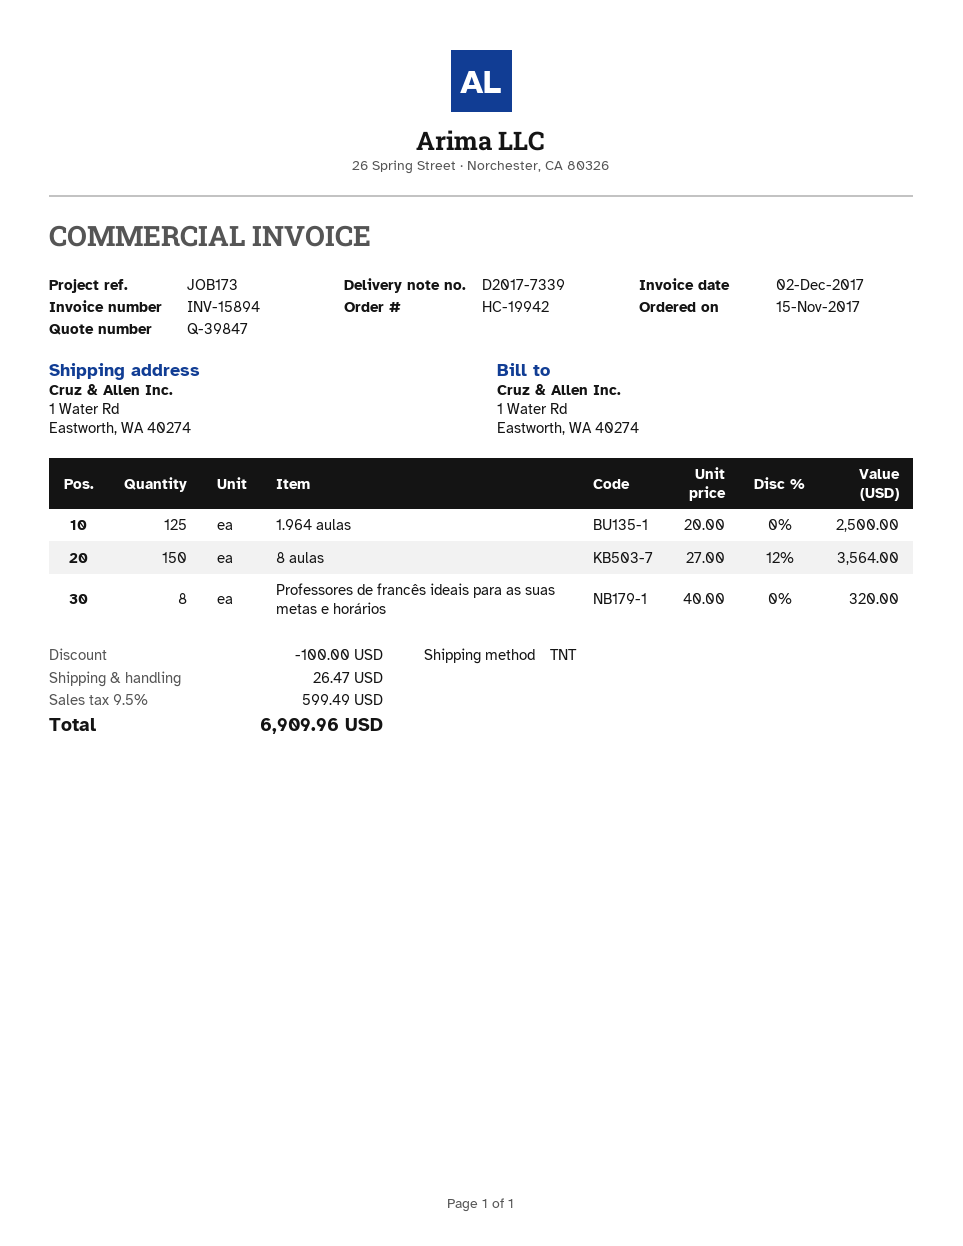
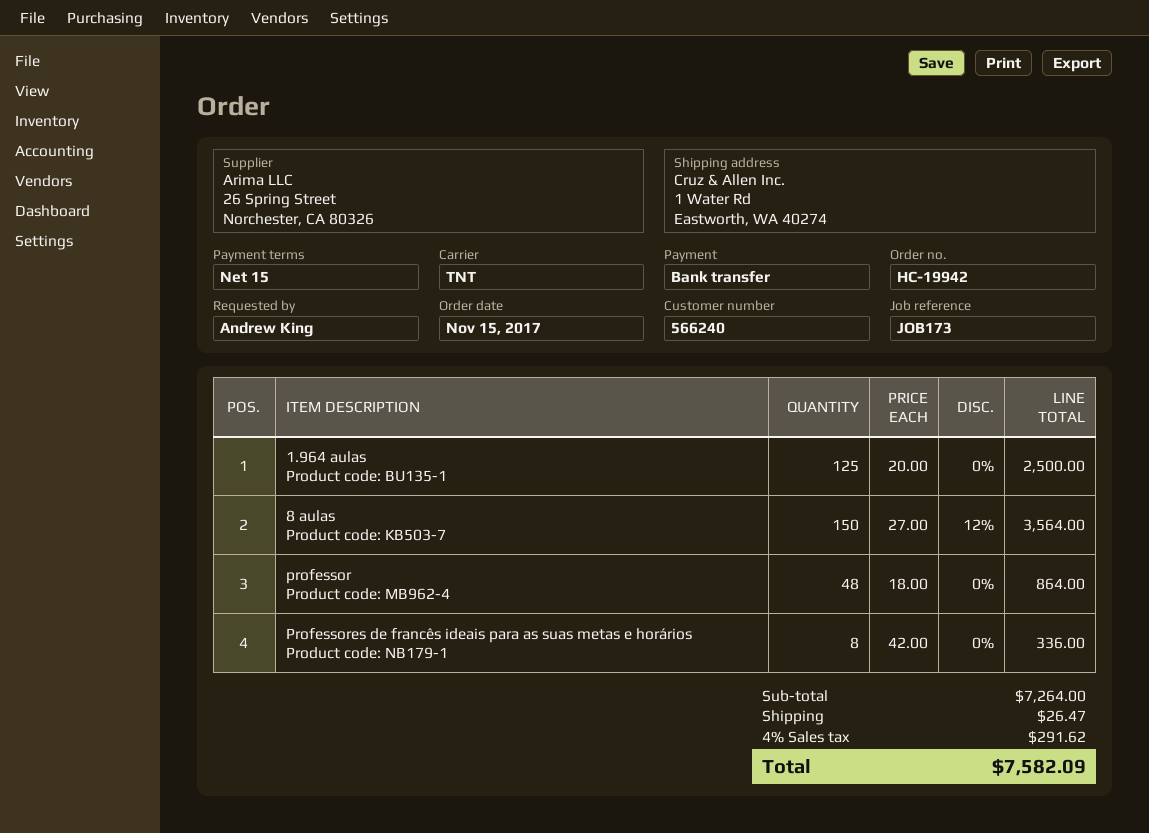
Professores de francês ideais para as suas metas e horários: 8 x 40.00 = 320.00 -> 8 x 42.00 = 336.00
professor: none -> 48 x 18.00 = 864.00
discount: 100.00 -> none
tax: 9.5% = 599.49 -> 4% = 291.62
total: 6909.96 -> 7582.09

